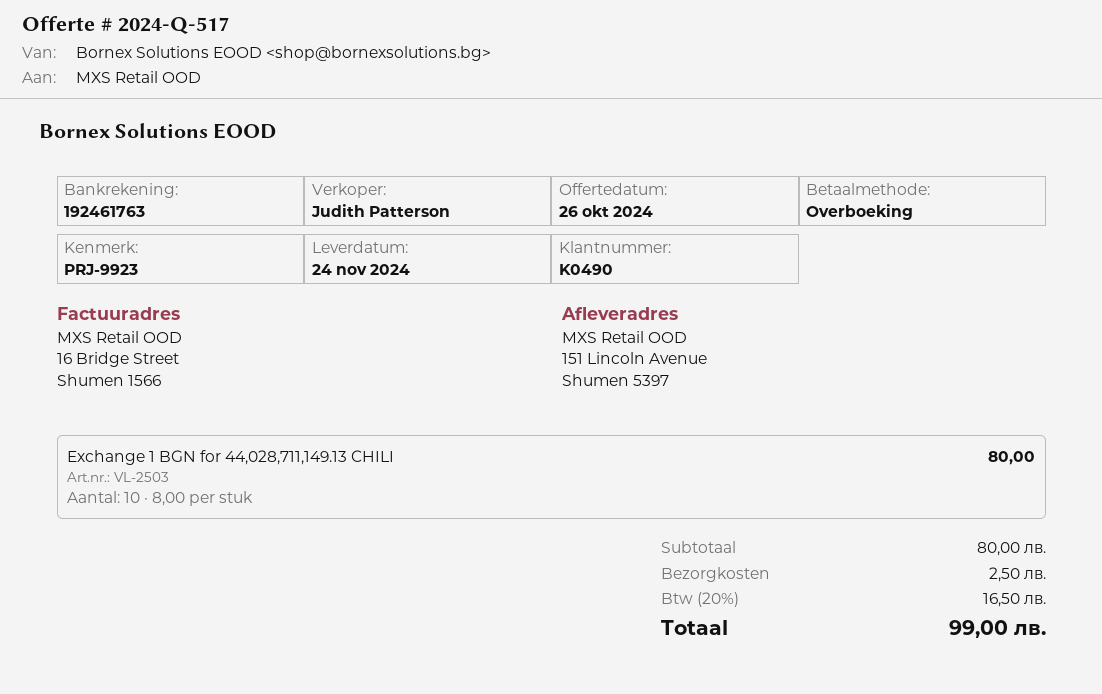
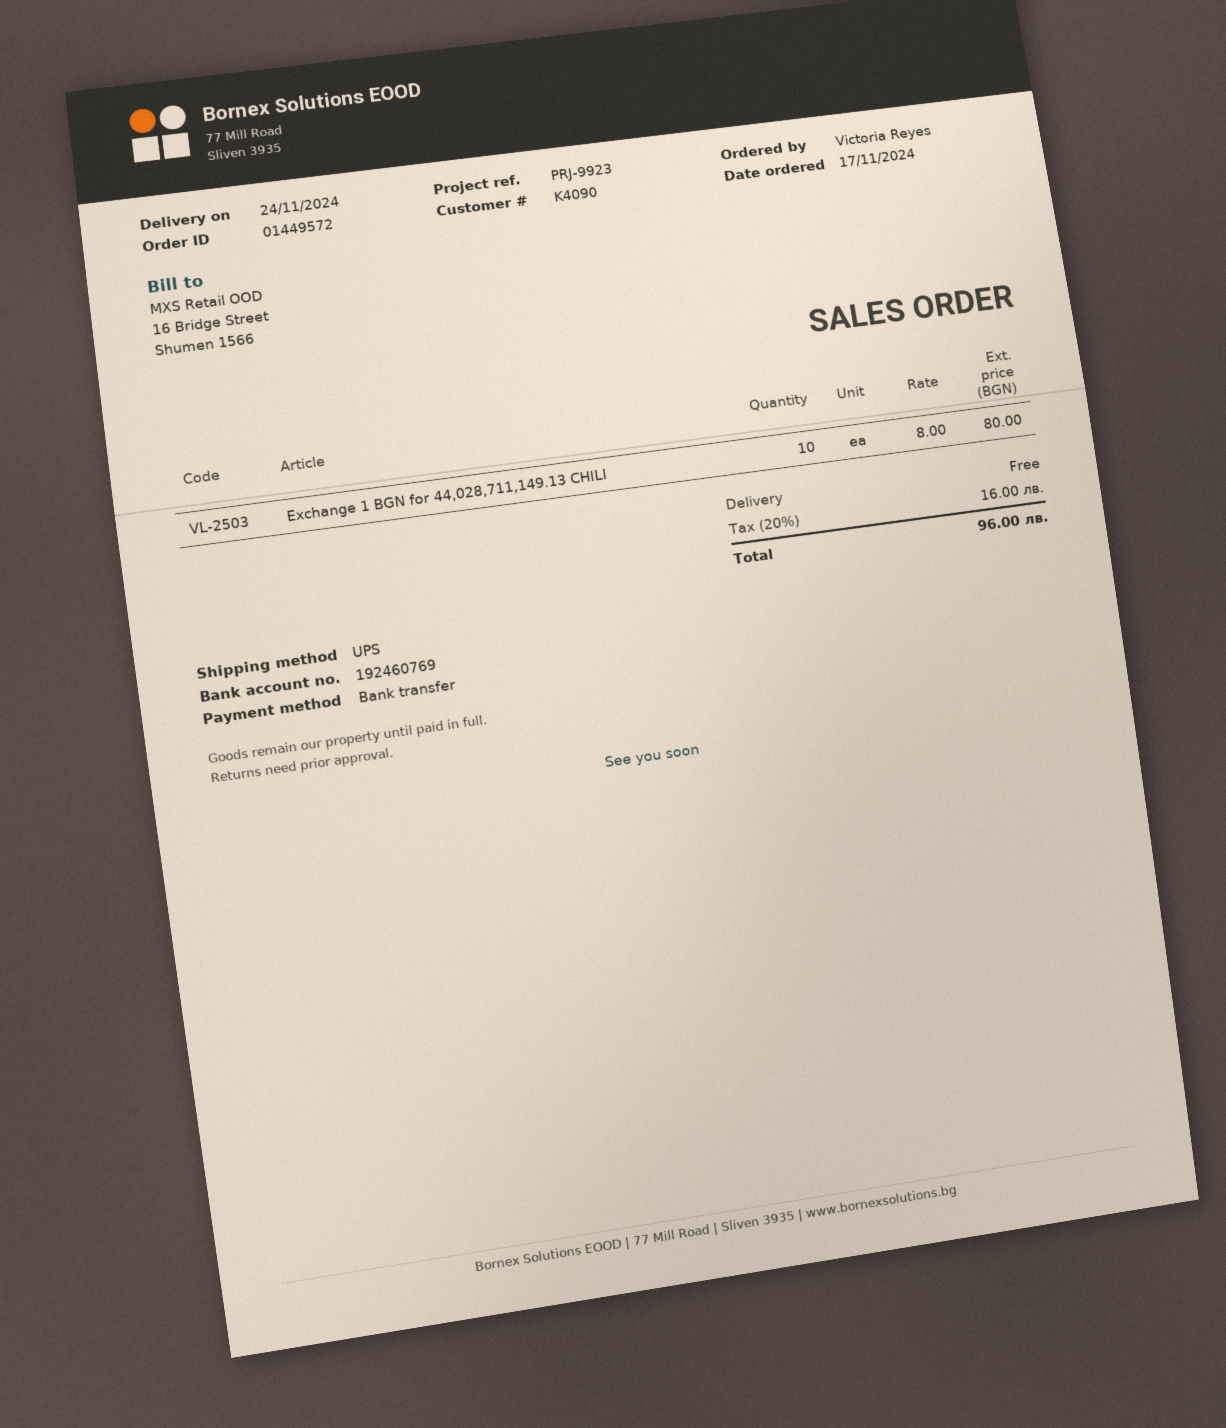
customer number: K0490 -> K4090
bank account: 192461763 -> 192460769
shipping: 2.50 -> 0.00
tax: 20% = 16.50 -> 20% = 16.00
total: 99.00 -> 96.00

